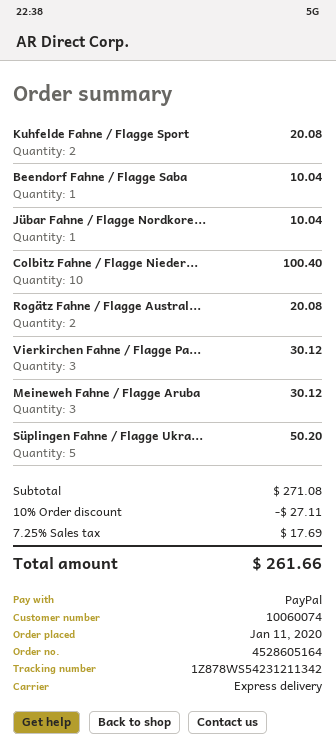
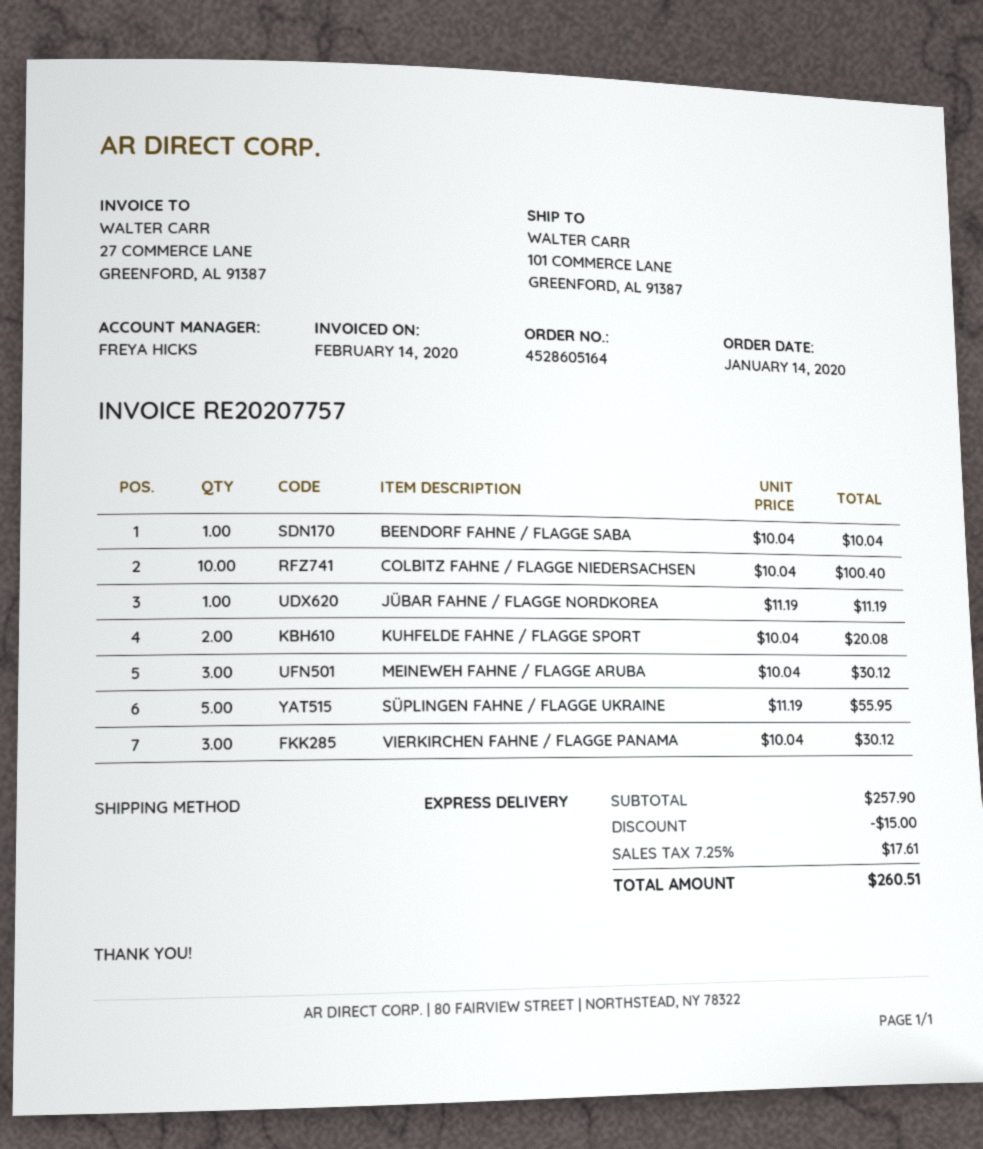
order date: 2020-01-11 -> 2020-01-14
Jübar Fahne / Flagge Nordkore...: 1 for 10.04 -> 1 for 11.19
Rogätz Fahne / Flagge Austral...: 2 for 20.08 -> none
Süplingen Fahne / Flagge Ukra...: 5 for 50.20 -> 5 for 55.95
subtotal: 271.08 -> 257.90
discount: 27.11 -> 15.00
tax: 7.25% = 17.69 -> 7.25% = 17.61
total: 261.66 -> 260.51

